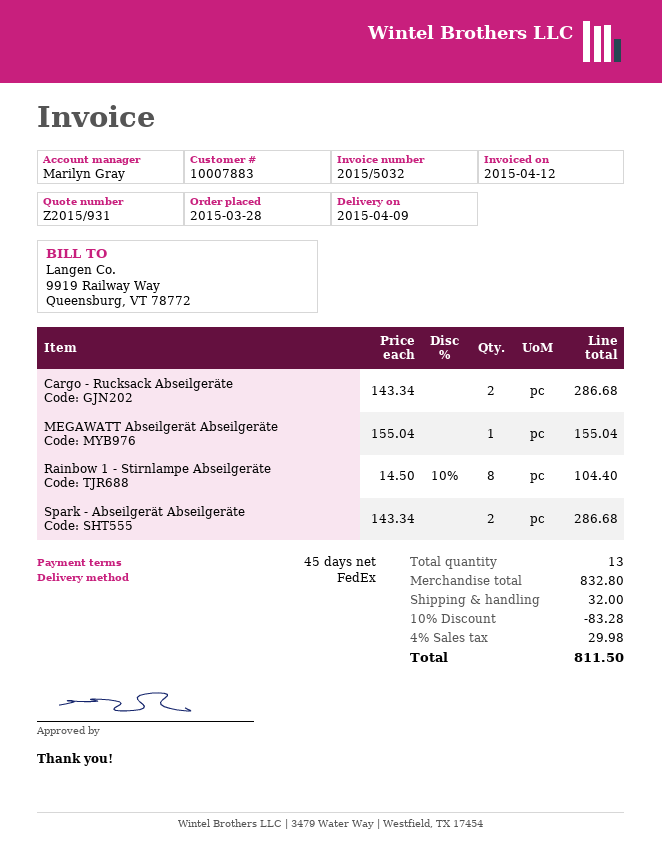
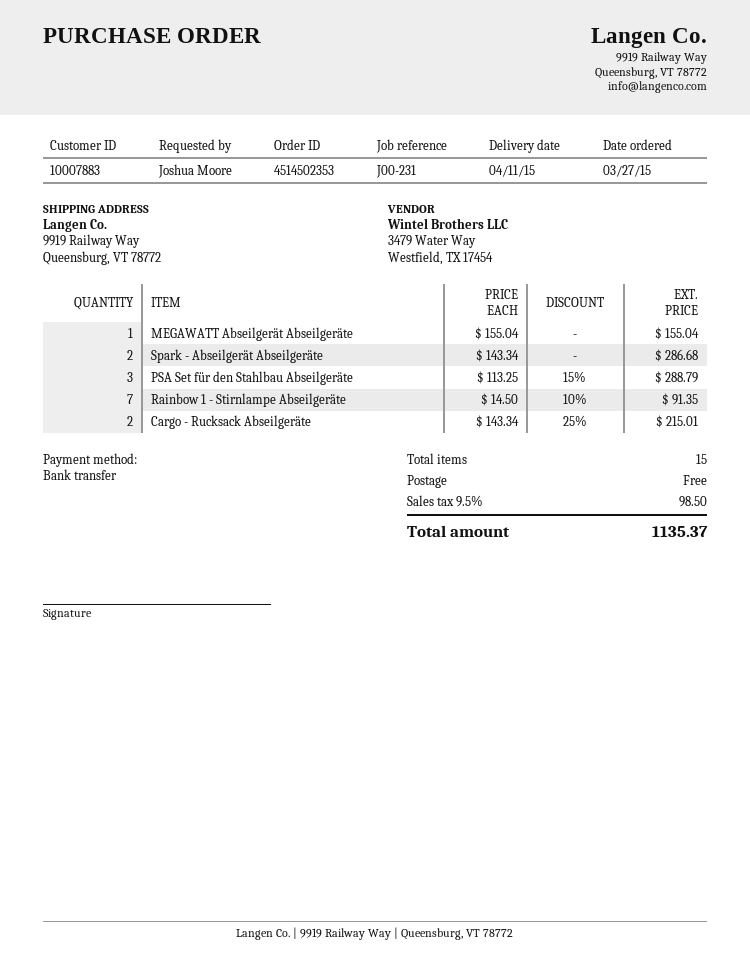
order date: 2015-03-28 -> 2015-03-27
delivery date: 2015-04-09 -> 2015-04-11
Cargo - Rucksack Abseilgeräte: 2 x 143.34 = 286.68 -> 2 x 143.34 - 25% = 215.01
Rainbow 1 - Stirnlampe Abseilgeräte: 8 x 14.50 - 10% = 104.40 -> 7 x 14.50 - 10% = 91.35
PSA Set für den Stahlbau Abseilgeräte: none -> 3 x 113.25 - 15% = 288.79
total quantity: 13 -> 15
discount: 10% = 83.28 -> none
shipping: 32.00 -> 0.00
tax: 4% = 29.98 -> 9.5% = 98.50
total: 811.50 -> 1135.37

